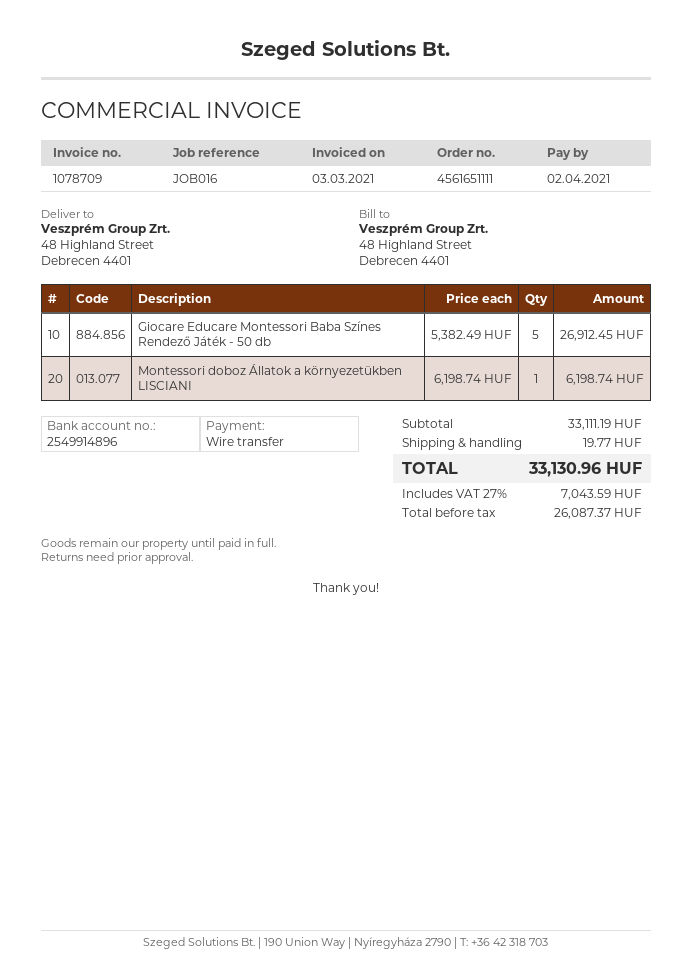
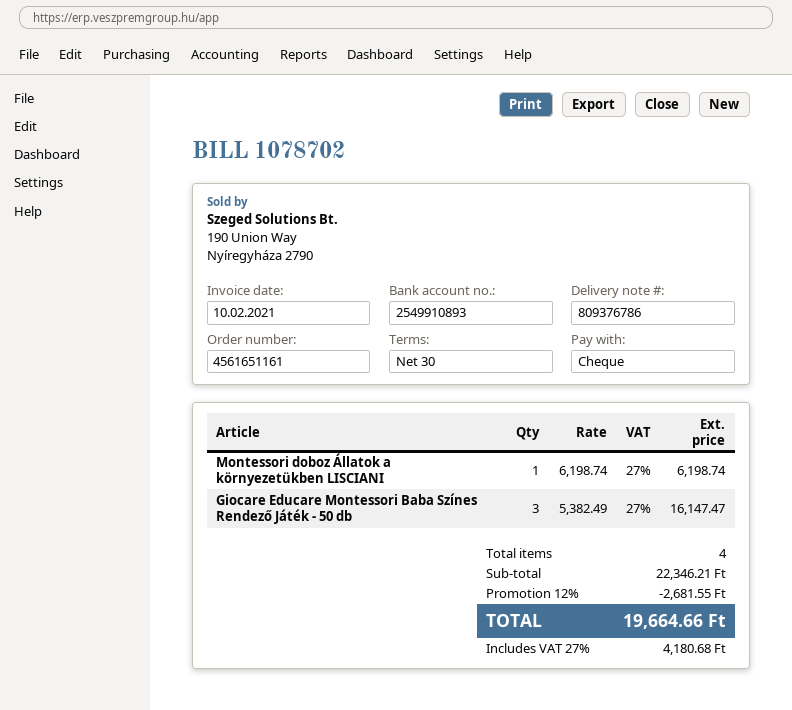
order number: 4561651111 -> 4561651161
invoice number: 1078709 -> 1078702
invoice date: 2021-03-03 -> 2021-02-10
payment method: bank transfer -> cheque
bank account: 2549914896 -> 2549910893
Giocare Educare Montessori Baba Színes Rendező Játék - 50 db: 5 x 5382.49 = 26912.45 -> 3 x 5382.49 = 16147.47
subtotal: 33111.19 -> 22346.21
discount: none -> 12% = 2681.55
shipping: 19.77 -> none
tax: 27% = 7043.59 -> 27% = 4180.68
total: 33130.96 -> 19664.66

